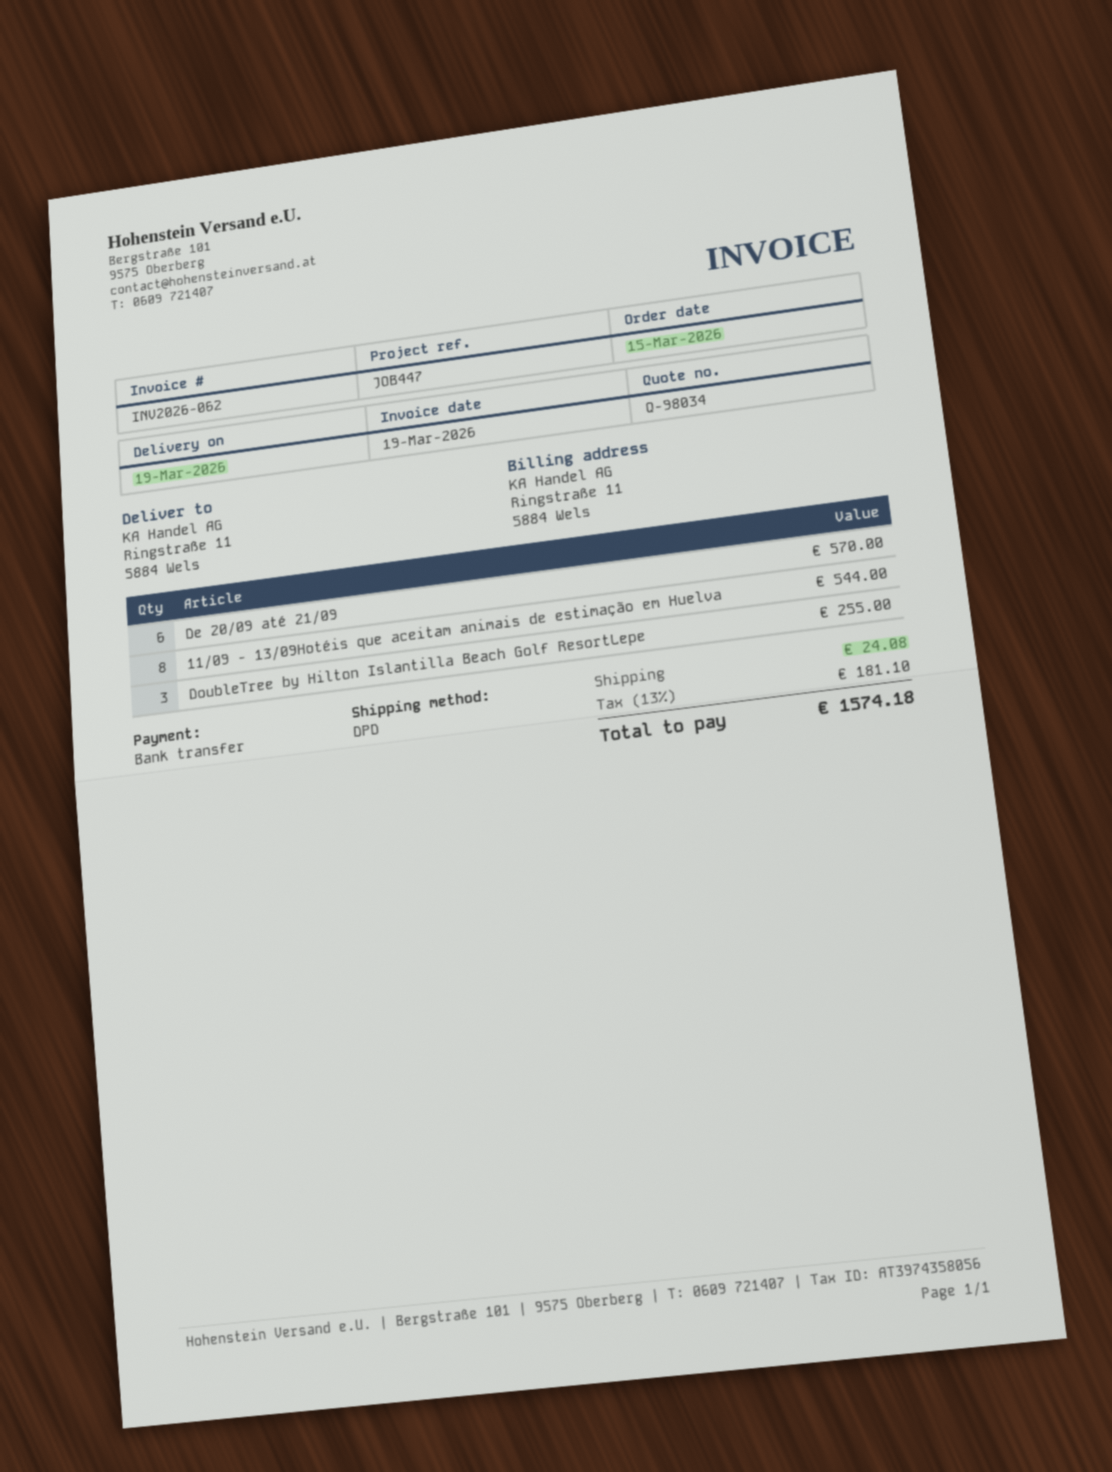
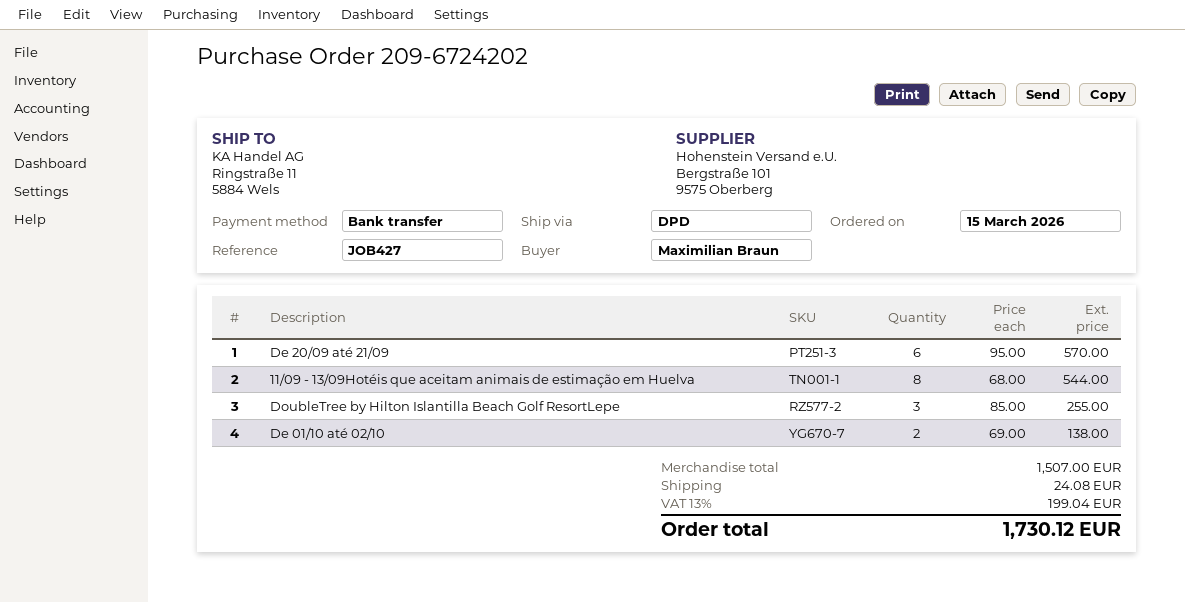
reference: JOB447 -> JOB427
De 01/10 até 02/10: none -> 2 for 138.00
tax: 13% = 181.10 -> 13% = 199.04
total: 1574.18 -> 1730.12

